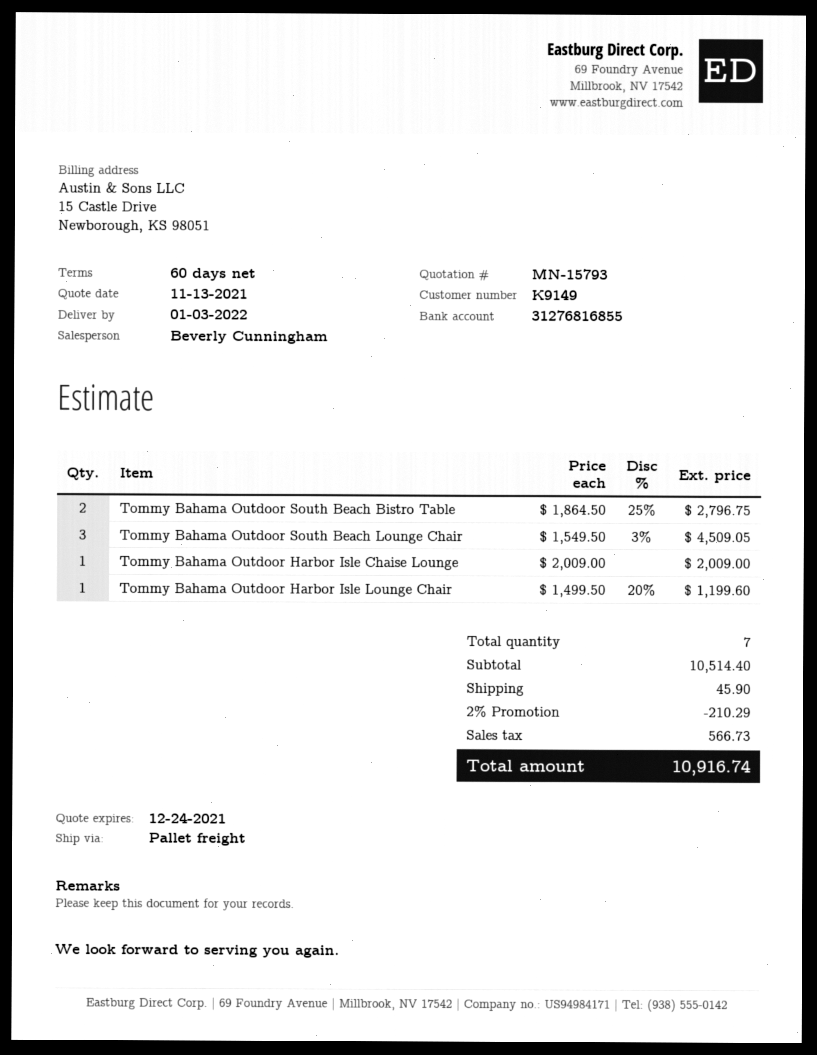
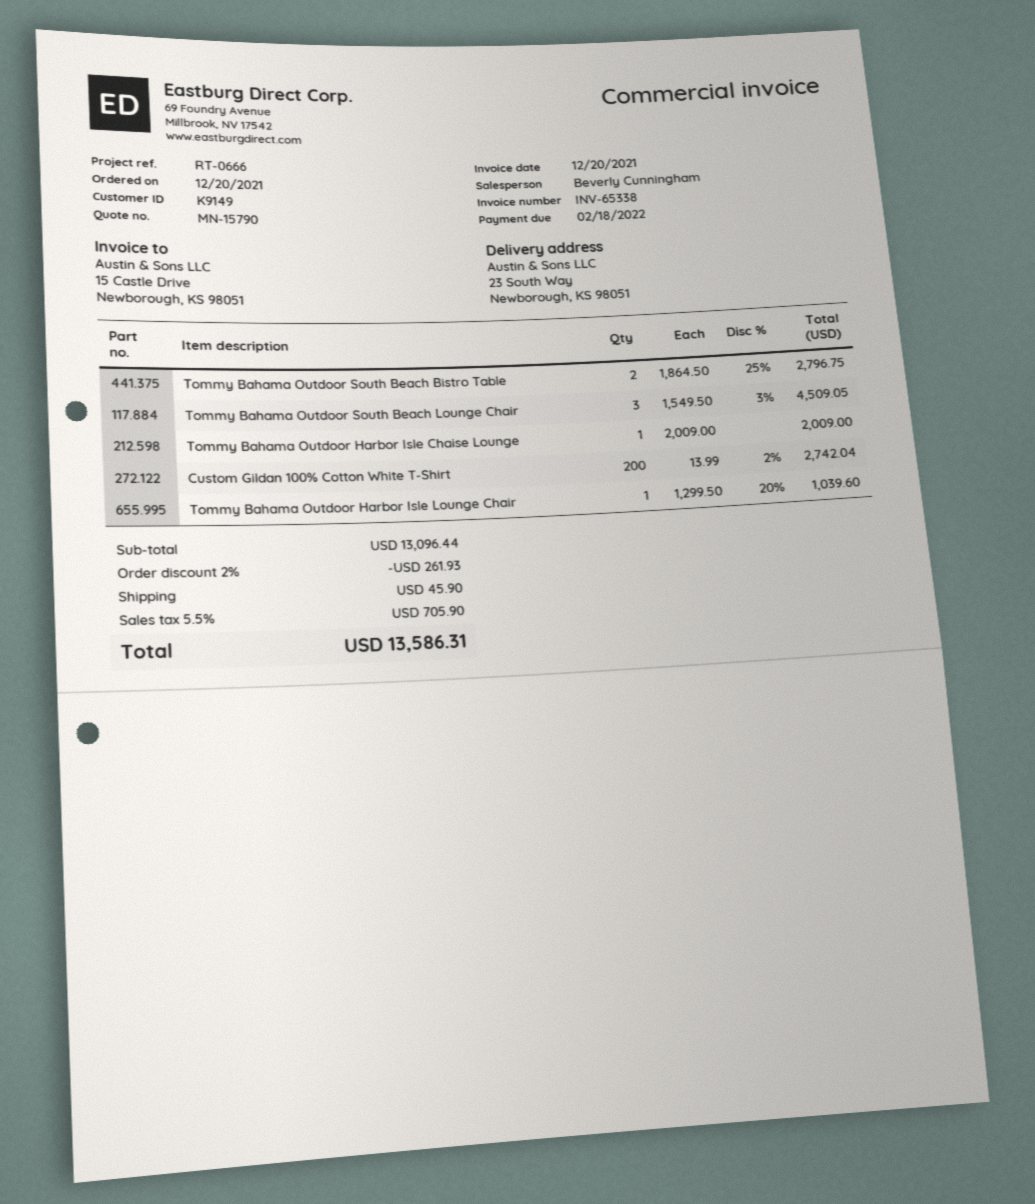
quote number: MN-15793 -> MN-15790
Tommy Bahama Outdoor Harbor Isle Lounge Chair: 1 x 1499.50 - 20% = 1199.60 -> 1 x 1299.50 - 20% = 1039.60
Custom Gildan 100% Cotton White T-Shirt: none -> 200 x 13.99 - 2% = 2742.04
subtotal: 10514.40 -> 13096.44
discount: 2% = 210.29 -> 2% = 261.93
tax: 566.73 -> 705.90
total: 10916.74 -> 13586.31

